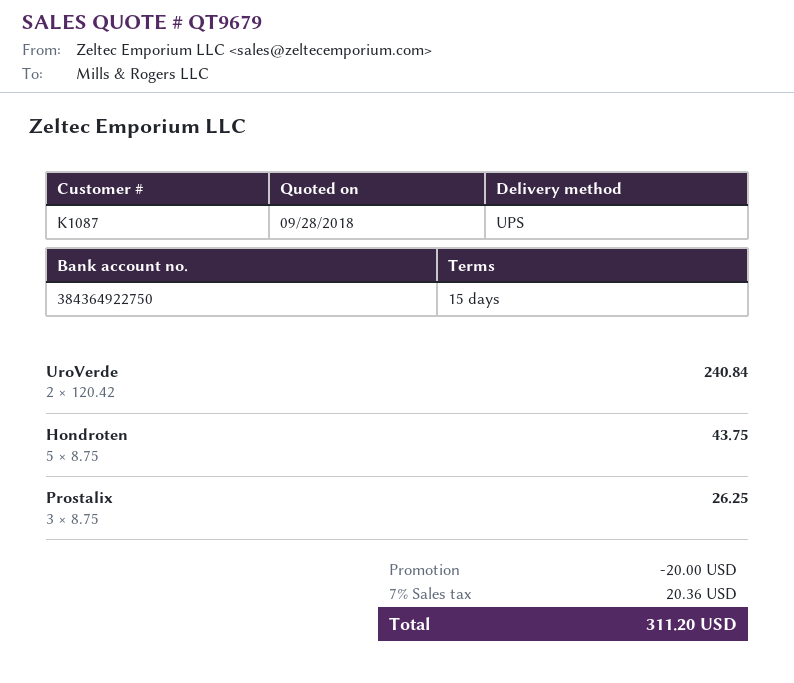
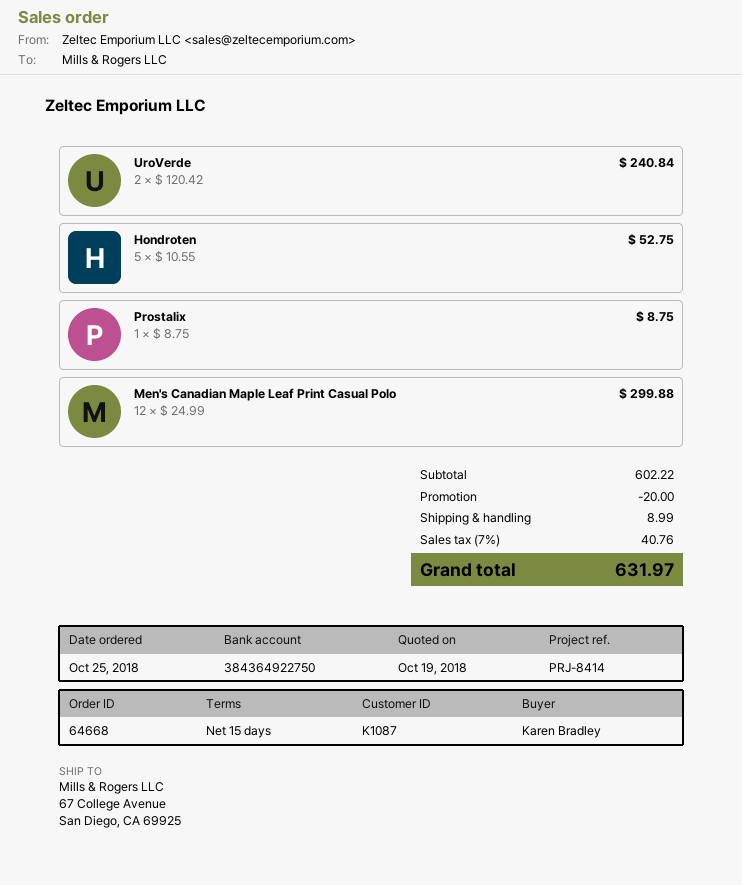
quote date: 2018-09-28 -> 2018-10-19
Hondroten: 5 x 8.75 = 43.75 -> 5 x 10.55 = 52.75
Prostalix: 3 x 8.75 = 26.25 -> 1 x 8.75 = 8.75
Men's Canadian Maple Leaf Print Casual Polo: none -> 12 x 24.99 = 299.88
shipping: none -> 8.99
tax: 7% = 20.36 -> 7% = 40.76
total: 311.20 -> 631.97

